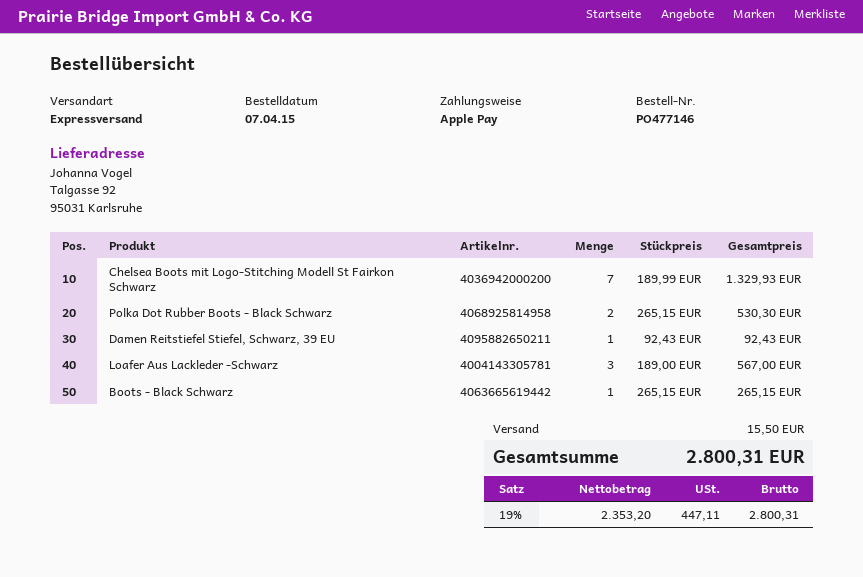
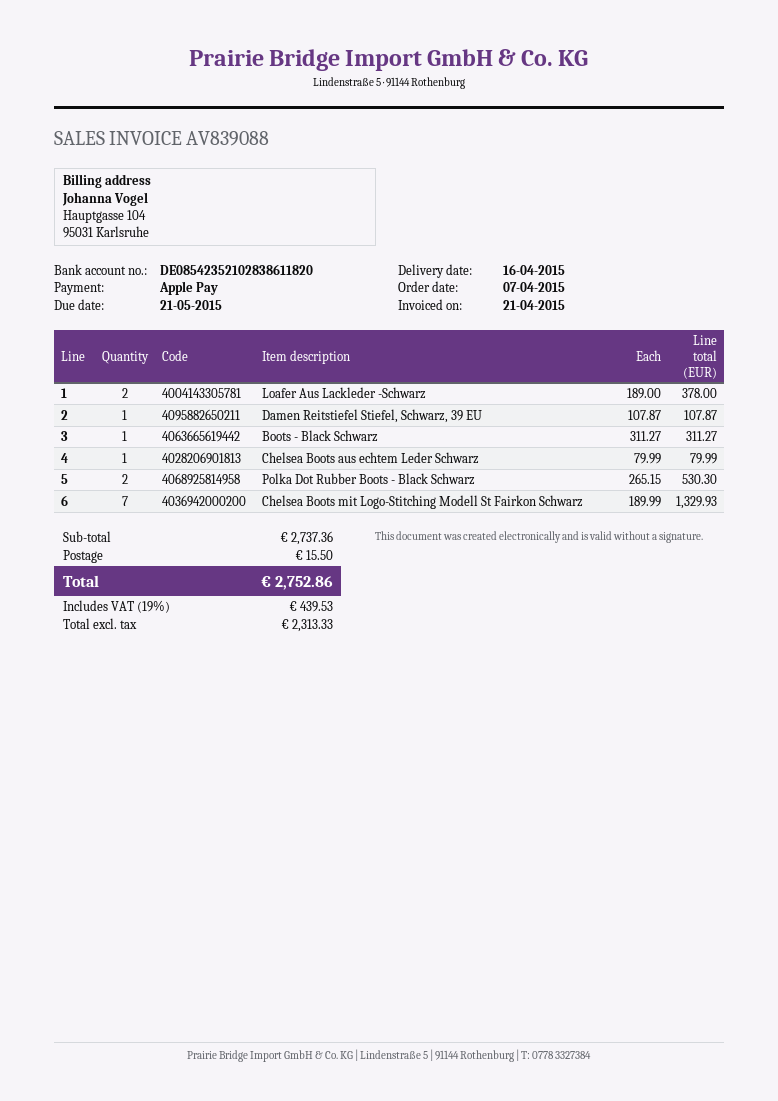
Damen Reitstiefel Stiefel, Schwarz, 39 EU: 1 x 92.43 = 92.43 -> 1 x 107.87 = 107.87
Loafer Aus Lackleder -Schwarz: 3 x 189.00 = 567.00 -> 2 x 189.00 = 378.00
Boots - Black Schwarz: 1 x 265.15 = 265.15 -> 1 x 311.27 = 311.27
Chelsea Boots aus echtem Leder Schwarz: none -> 1 x 79.99 = 79.99
net: 2353.20 -> 2313.33
tax: 19% = 447.11 -> 19% = 439.53
total: 2800.31 -> 2752.86

